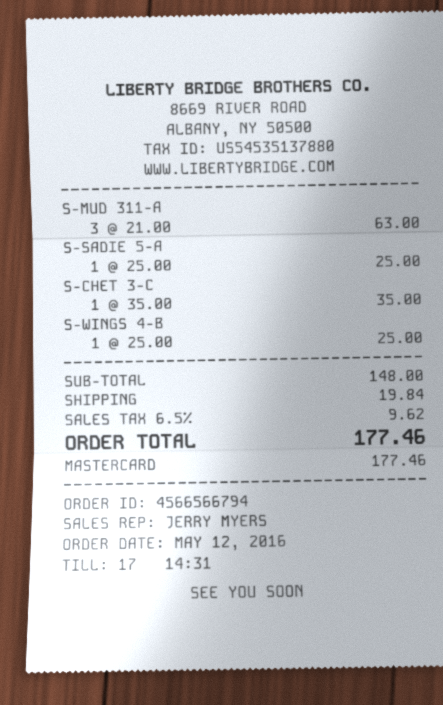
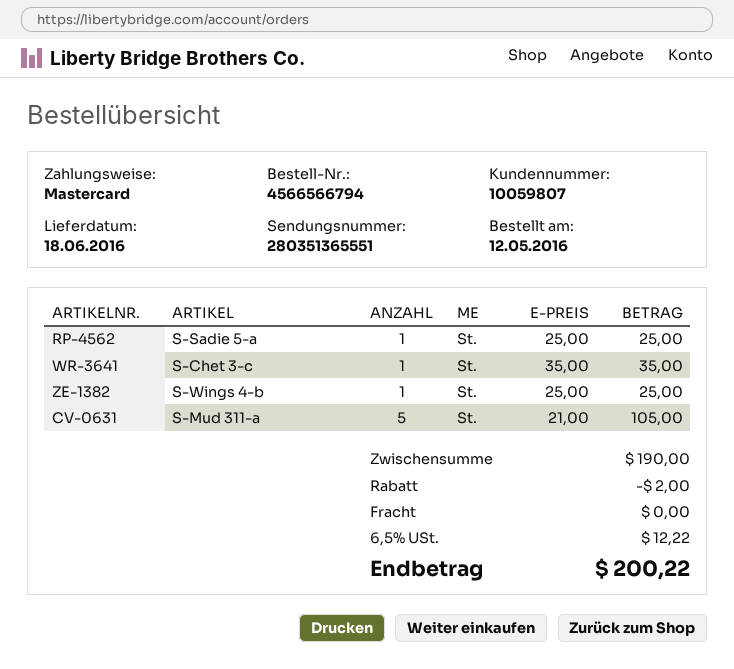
S-MUD 311-A: 3 x 21.00 = 63.00 -> 5 x 21.00 = 105.00
subtotal: 148.00 -> 190.00
discount: none -> 2.00
shipping: 19.84 -> 0.00
tax: 6.5% = 9.62 -> 6.5% = 12.22
total: 177.46 -> 200.22

